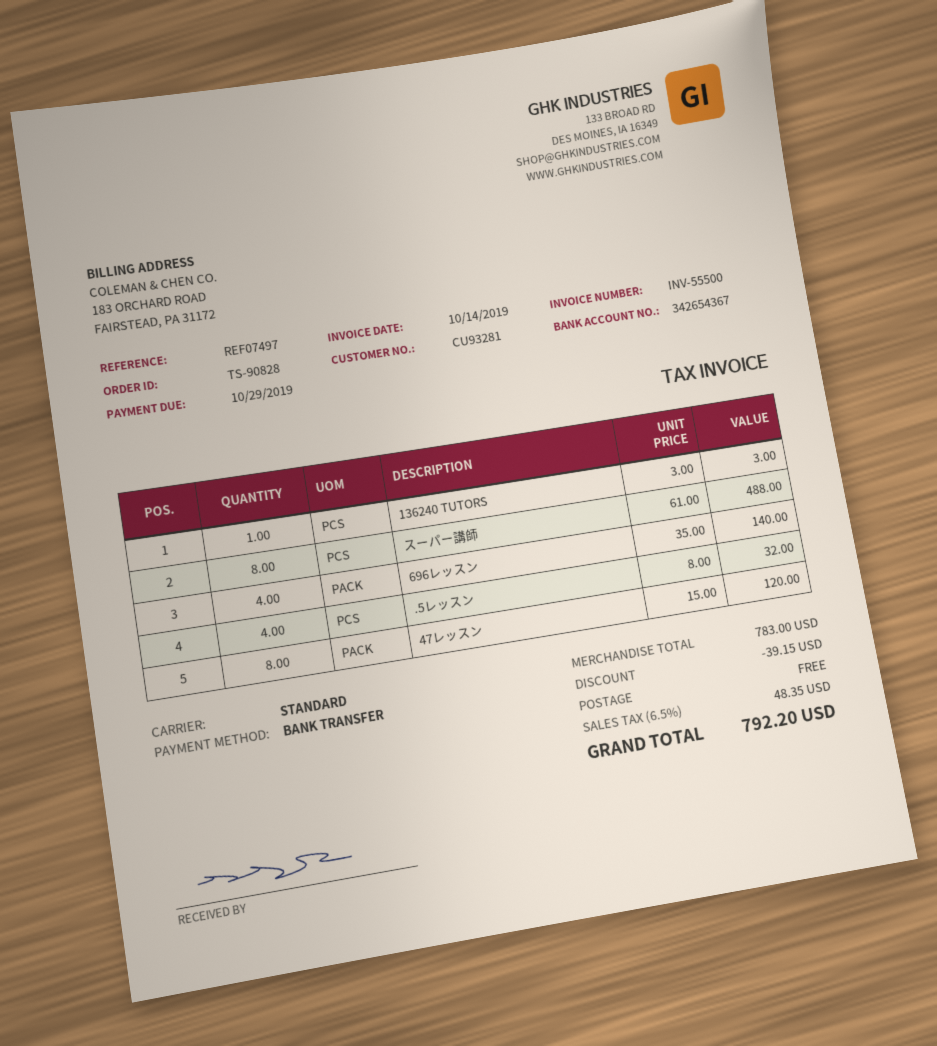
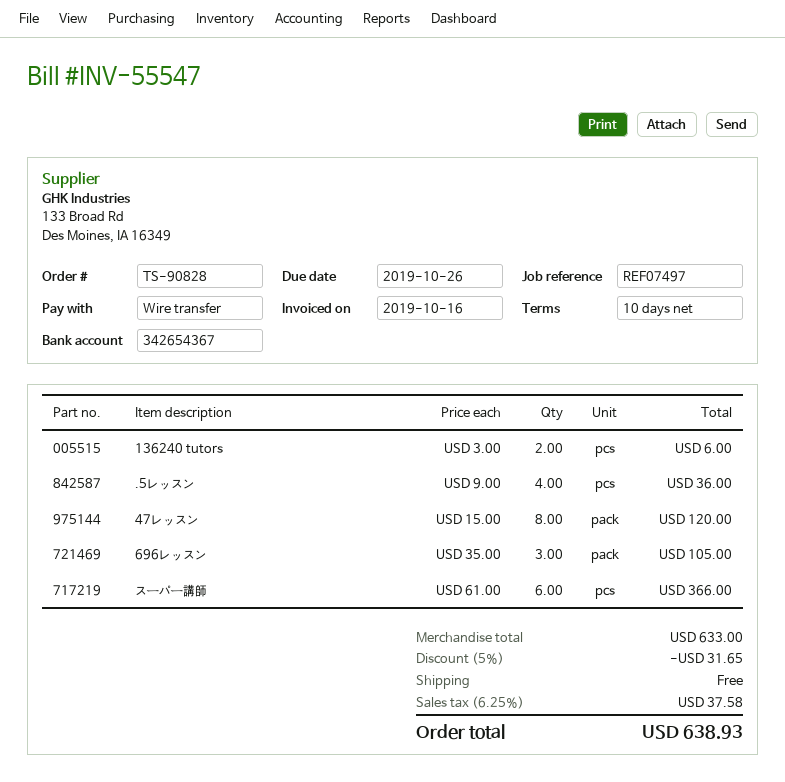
invoice number: INV-55500 -> INV-55547
invoice date: 2019-10-14 -> 2019-10-16
due date: 2019-10-29 -> 2019-10-26
136240 TUTORS: 1 x 3.00 = 3.00 -> 2 x 3.00 = 6.00
スーパー講師: 8 x 61.00 = 488.00 -> 6 x 61.00 = 366.00
696レッスン: 4 x 35.00 = 140.00 -> 3 x 35.00 = 105.00
.5レッスン: 4 x 8.00 = 32.00 -> 4 x 9.00 = 36.00
subtotal: 783.00 -> 633.00
discount: 39.15 -> 31.65
tax: 6.5% = 48.35 -> 6.25% = 37.58
total: 792.20 -> 638.93

